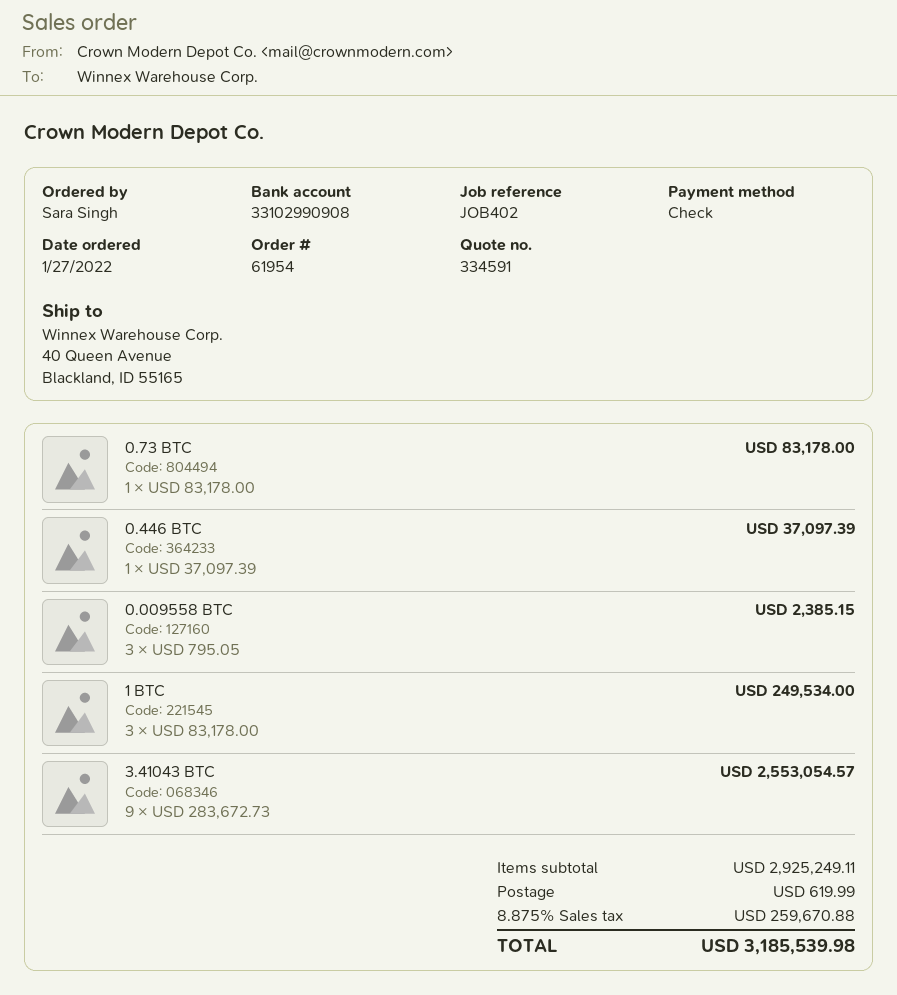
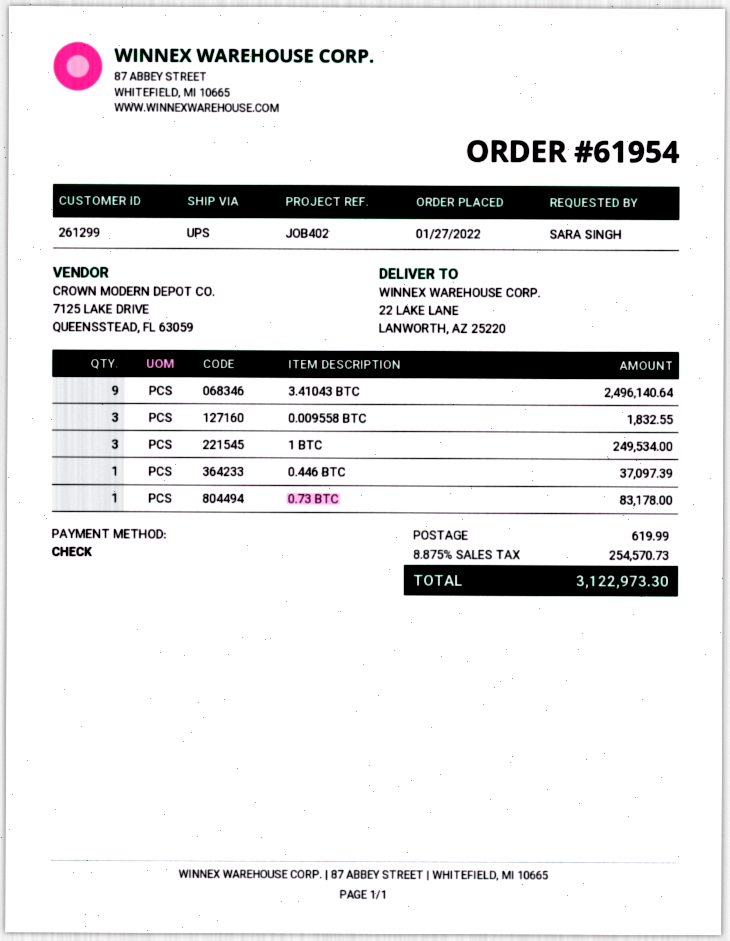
ship to: 40 Queen Avenue, Blackland, ID 55165 -> 22 LAKE LANE, LANWORTH, AZ 25220
0.009558 BTC: 3 for 2385.15 -> 3 for 1832.55
3.41043 BTC: 9 for 2553054.57 -> 9 for 2496140.64
tax: 8.875% = 259670.88 -> 8.875% = 254570.73
total: 3185539.98 -> 3122973.30

